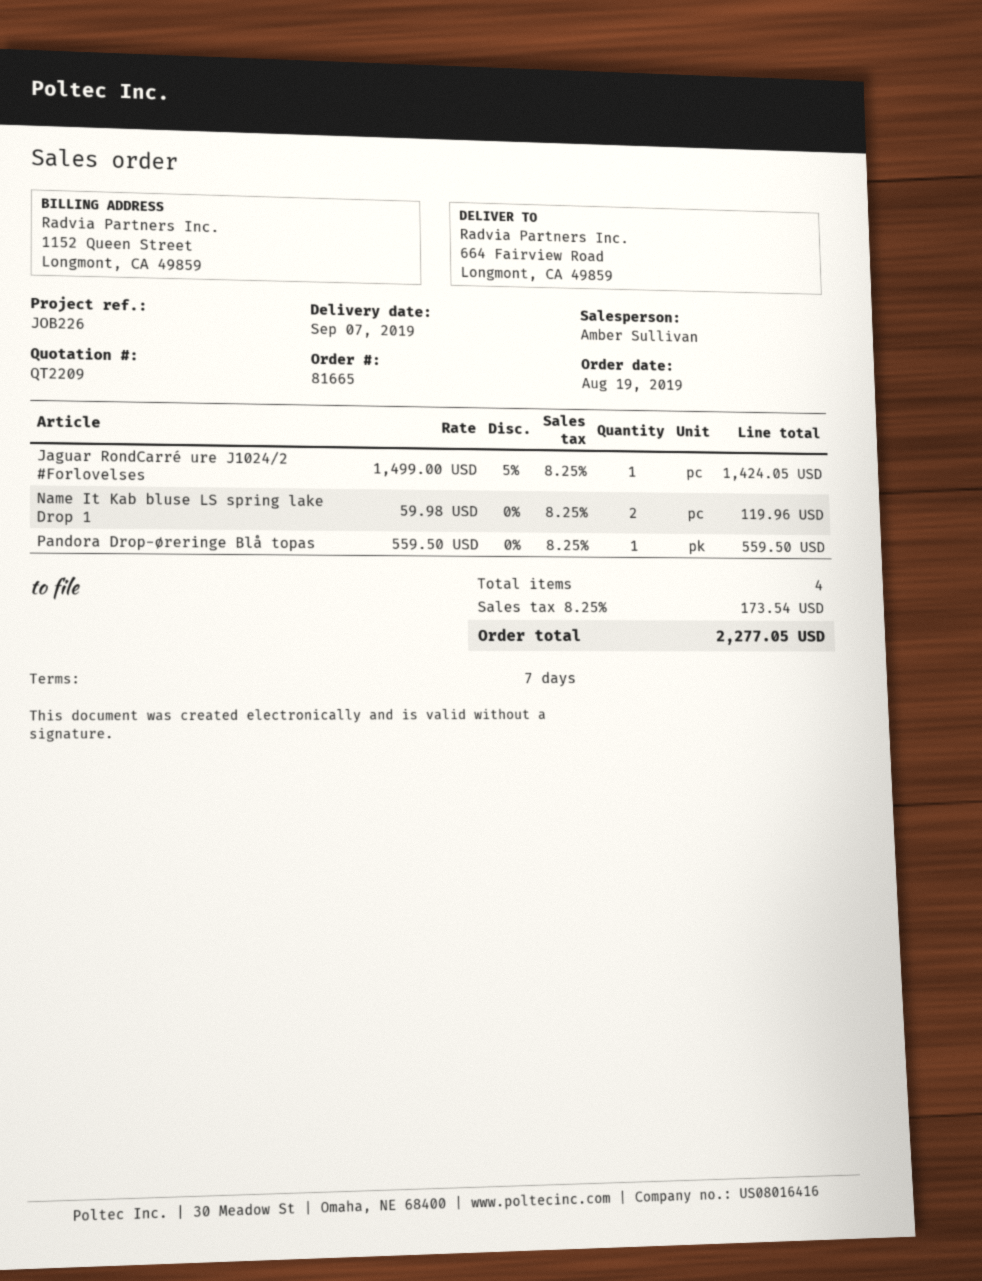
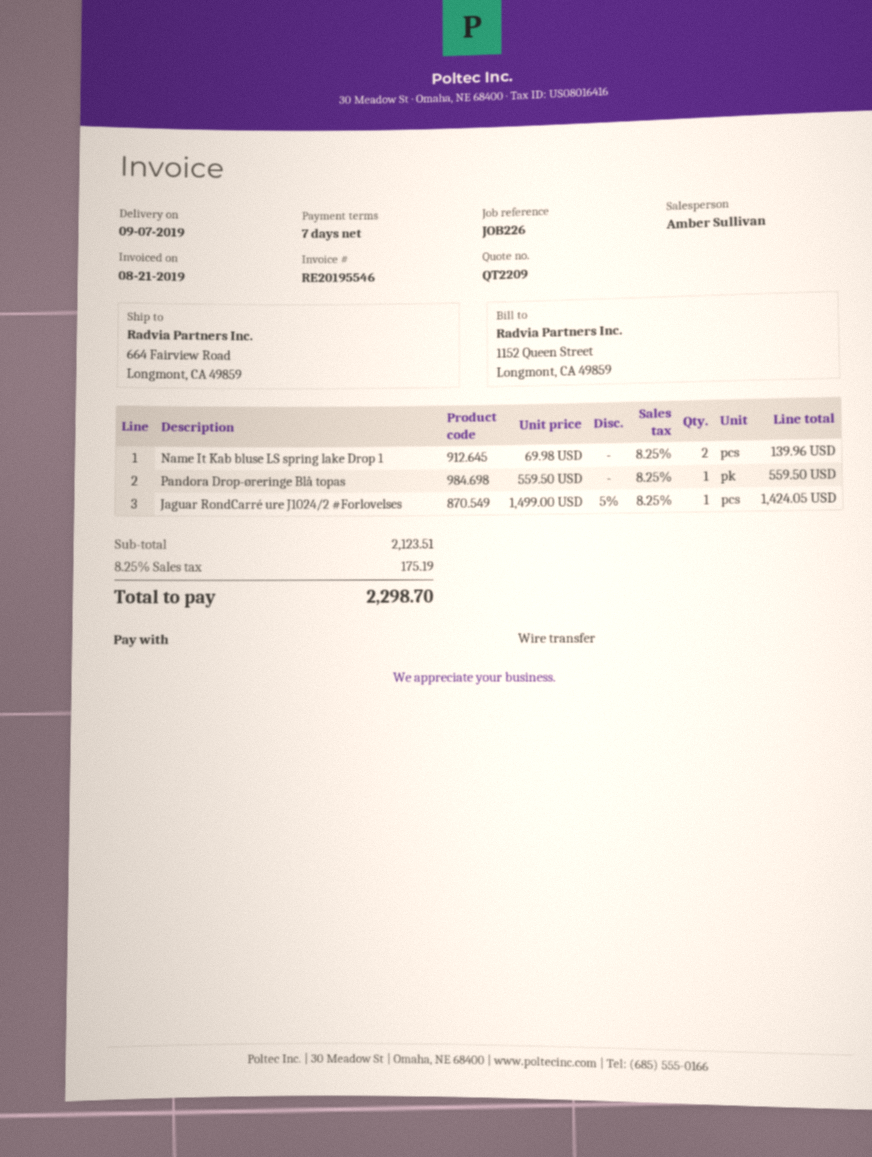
Name It Kab bluse LS spring lake Drop 1: 2 x 59.98 = 119.96 -> 2 x 69.98 = 139.96
tax: 8.25% = 173.54 -> 8.25% = 175.19
total: 2277.05 -> 2298.70

